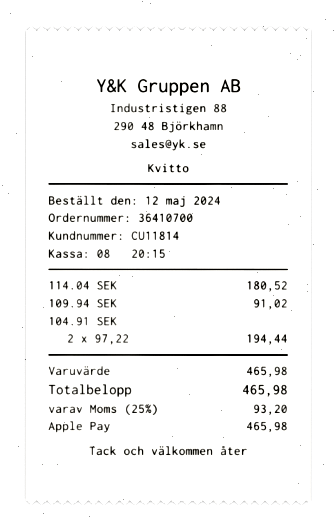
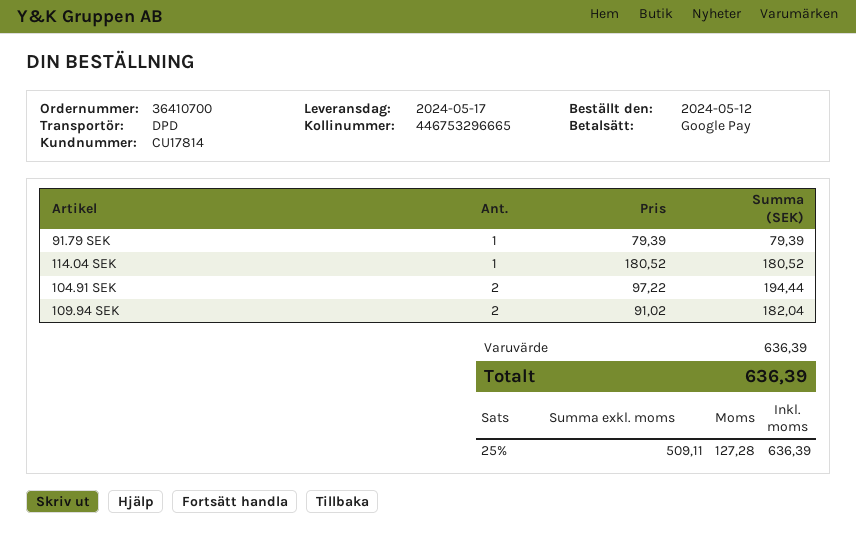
customer number: CU11814 -> CU17814
payment method: Apple Pay -> Google Pay
109.94 SEK: 1 x 91.02 = 91.02 -> 2 x 91.02 = 182.04
91.79 SEK: none -> 1 x 79.39 = 79.39
subtotal: 465.98 -> 636.39
tax: 25% = 93.20 -> 25% = 127.28
total: 465.98 -> 636.39

